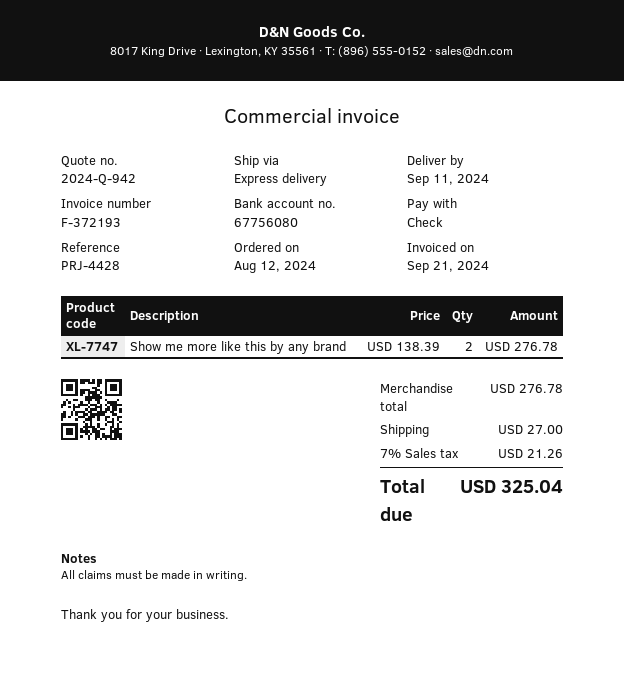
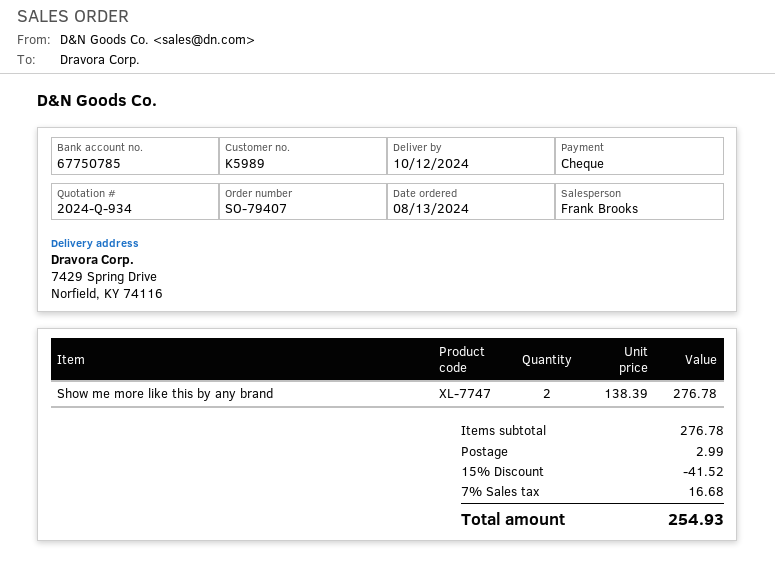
quote number: 2024-Q-942 -> 2024-Q-934
order date: 2024-08-12 -> 2024-08-13
delivery date: 2024-09-11 -> 2024-10-12
bank account: 67756080 -> 67750785
discount: none -> 15% = 41.52
shipping: 27.00 -> 2.99
tax: 7% = 21.26 -> 7% = 16.68
total: 325.04 -> 254.93

